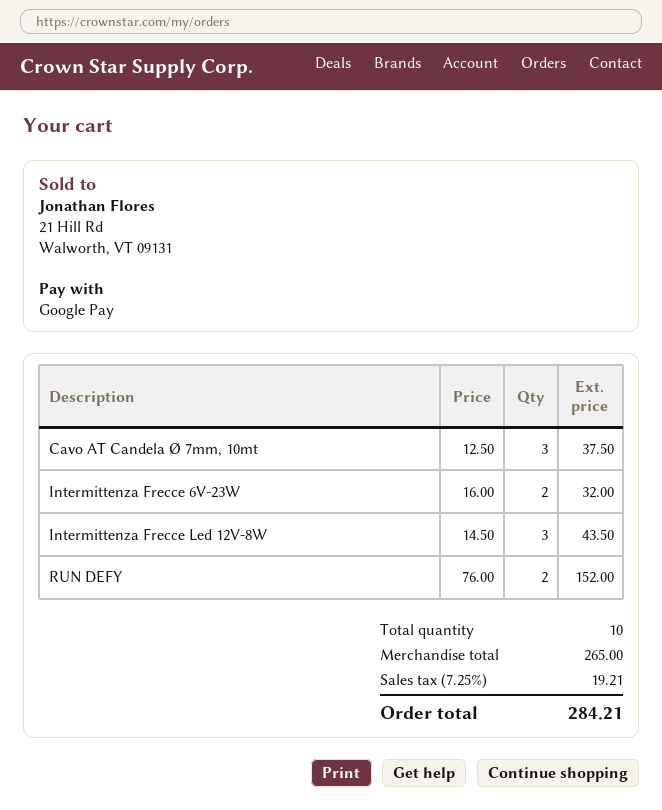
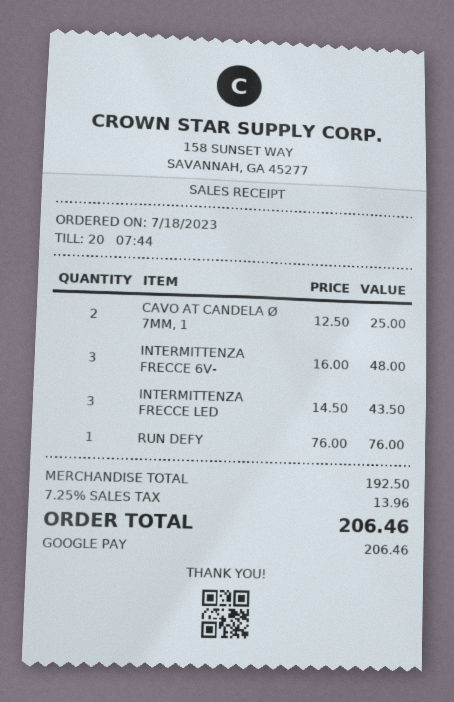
Cavo AT Candela Ø 7mm, 10mt: 3 x 12.50 = 37.50 -> 2 x 12.50 = 25.00
Intermittenza Frecce 6V-23W: 2 x 16.00 = 32.00 -> 3 x 16.00 = 48.00
RUN DEFY: 2 x 76.00 = 152.00 -> 1 x 76.00 = 76.00
subtotal: 265.00 -> 192.50
tax: 7.25% = 19.21 -> 7.25% = 13.96
total: 284.21 -> 206.46

